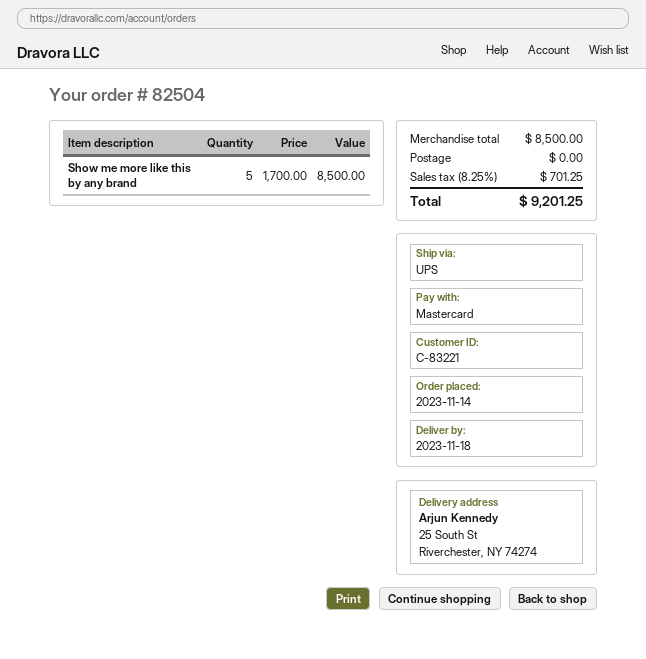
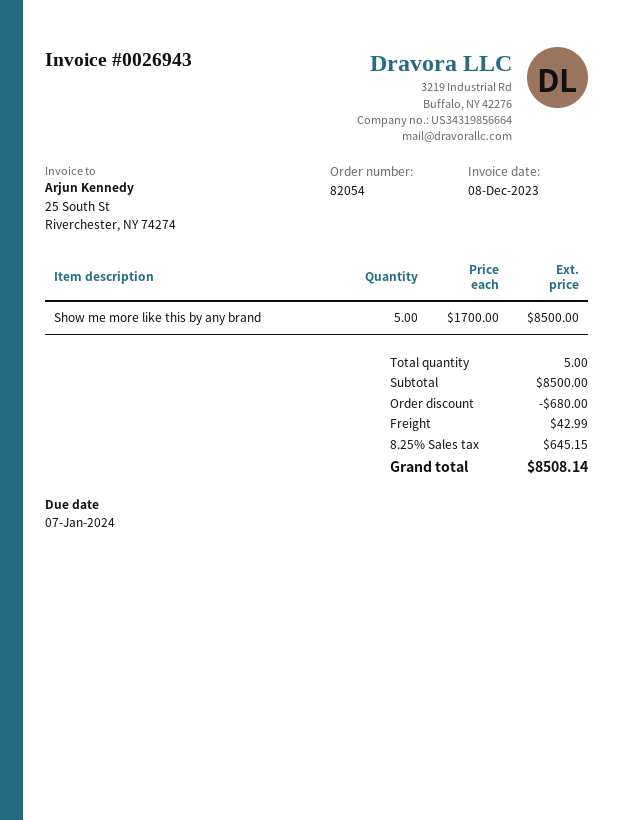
order number: 82504 -> 82054
discount: none -> 680.00
shipping: 0.00 -> 42.99
tax: 8.25% = 701.25 -> 8.25% = 645.15
total: 9201.25 -> 8508.14

